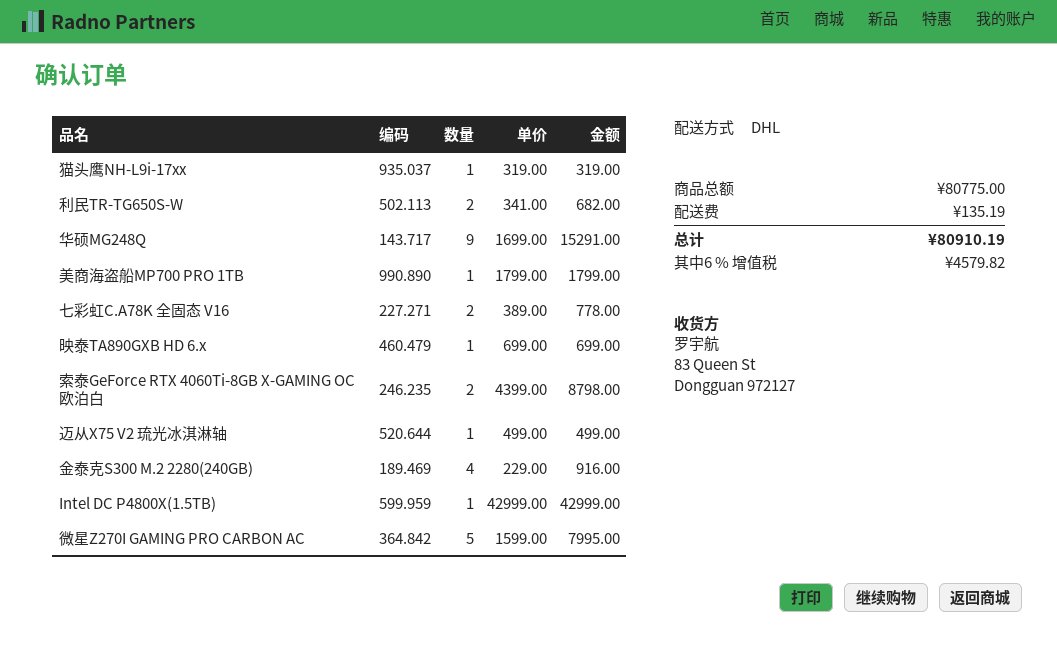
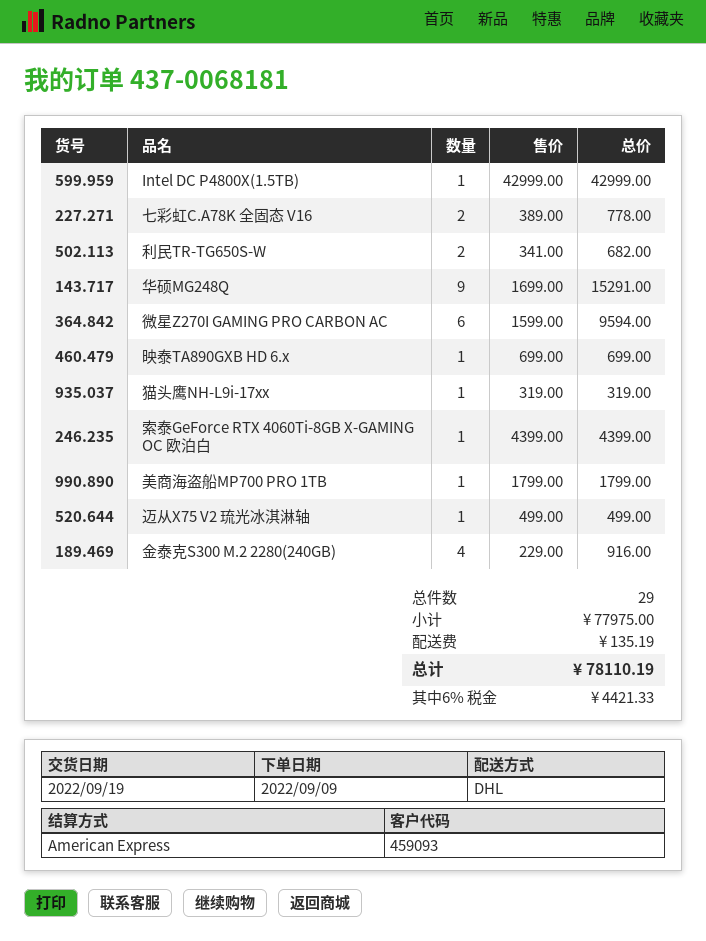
索泰GeForce RTX 4060Ti-8GB X-GAMING OC 欧泊白: 2 x 4399.00 = 8798.00 -> 1 x 4399.00 = 4399.00
微星Z270I GAMING PRO CARBON AC: 5 x 1599.00 = 7995.00 -> 6 x 1599.00 = 9594.00
subtotal: 80775.00 -> 77975.00
tax: 6% = 4579.82 -> 6% = 4421.33
total: 80910.19 -> 78110.19

